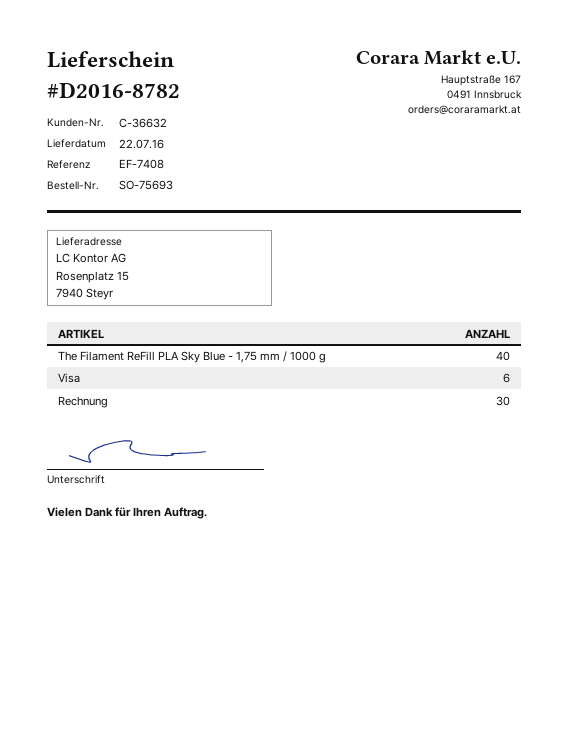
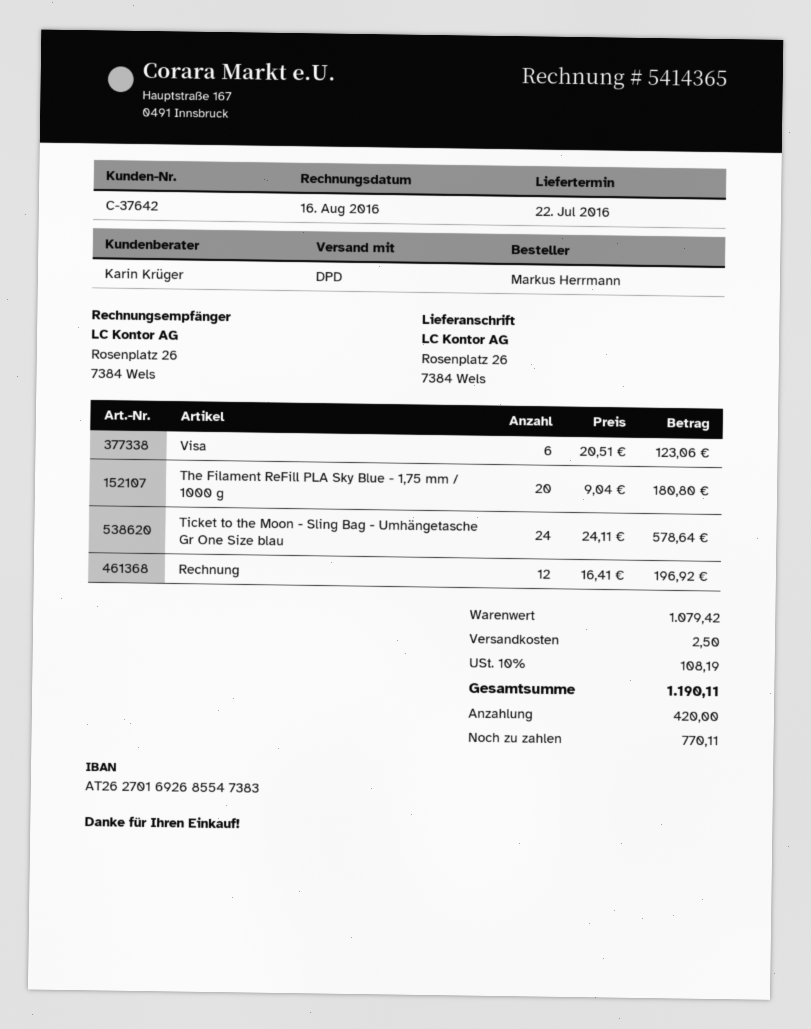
customer number: C-36632 -> C-37642
ship to: Rosenplatz 15, 7940 Steyr -> Rosenplatz 26, 7384 Wels
The Filament ReFill PLA Sky Blue - 1,75 mm / 1000 g: 40 -> 20
Rechnung: 30 -> 12
Ticket to the Moon - Sling Bag - Umhängetasche Gr One Size blau: none -> 24

